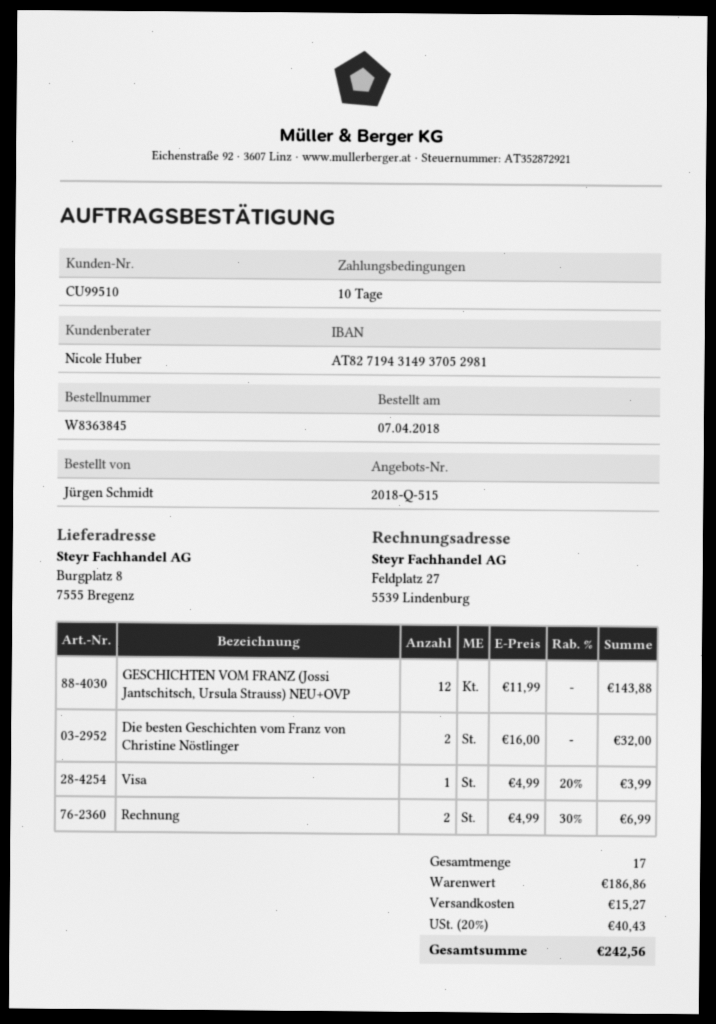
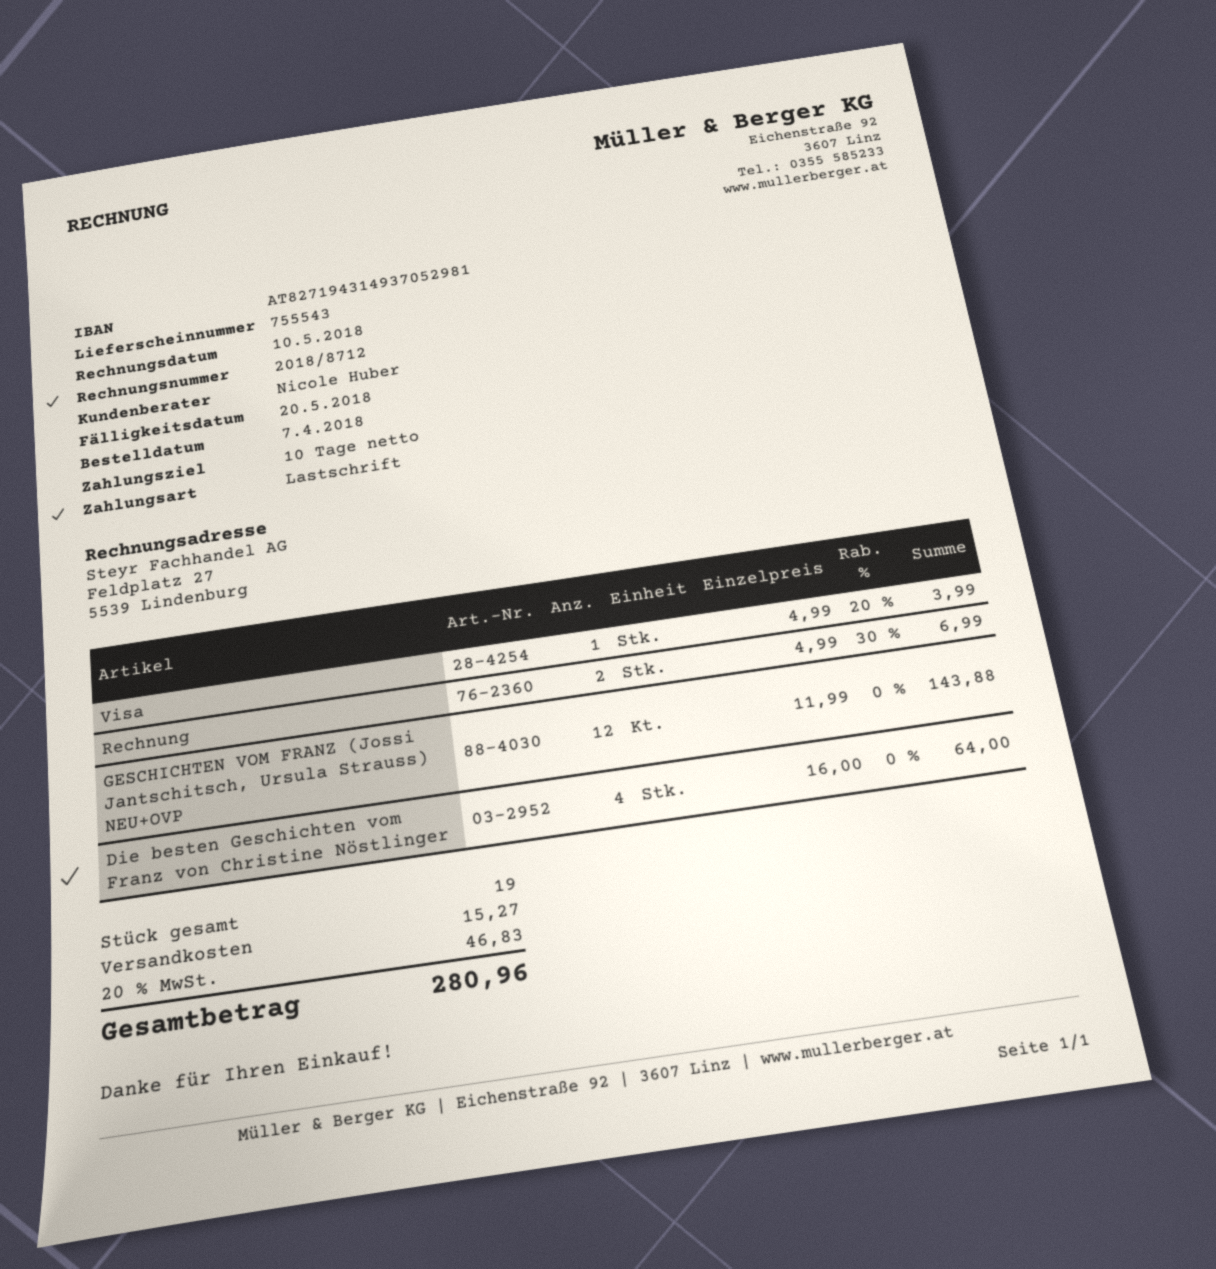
Die besten Geschichten vom Franz von Christine Nöstlinger: 2 x 16.00 = 32.00 -> 4 x 16.00 = 64.00
total quantity: 17 -> 19
tax: 20% = 40.43 -> 20% = 46.83
total: 242.56 -> 280.96

